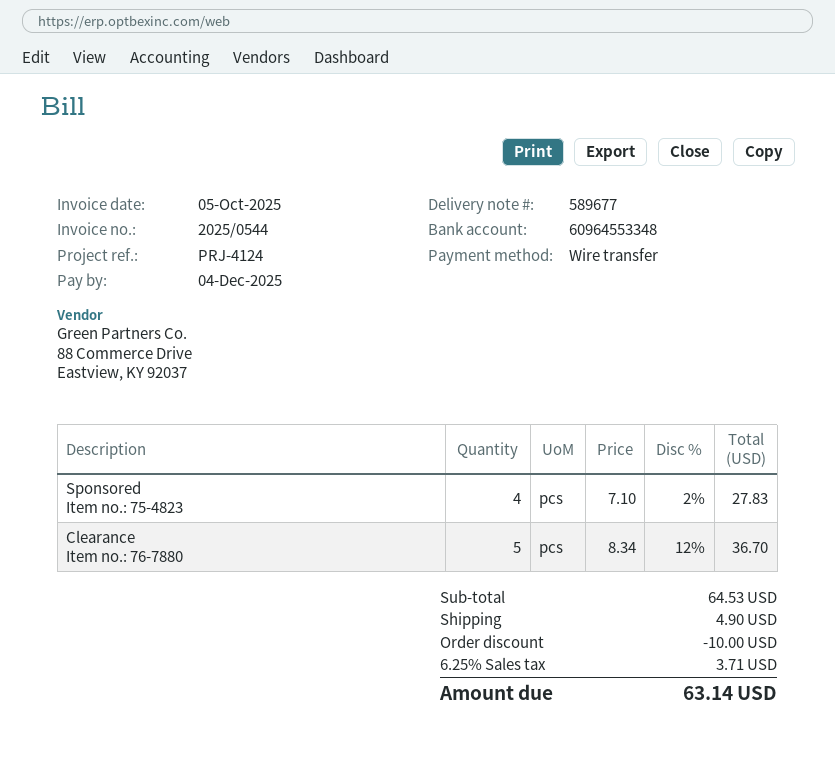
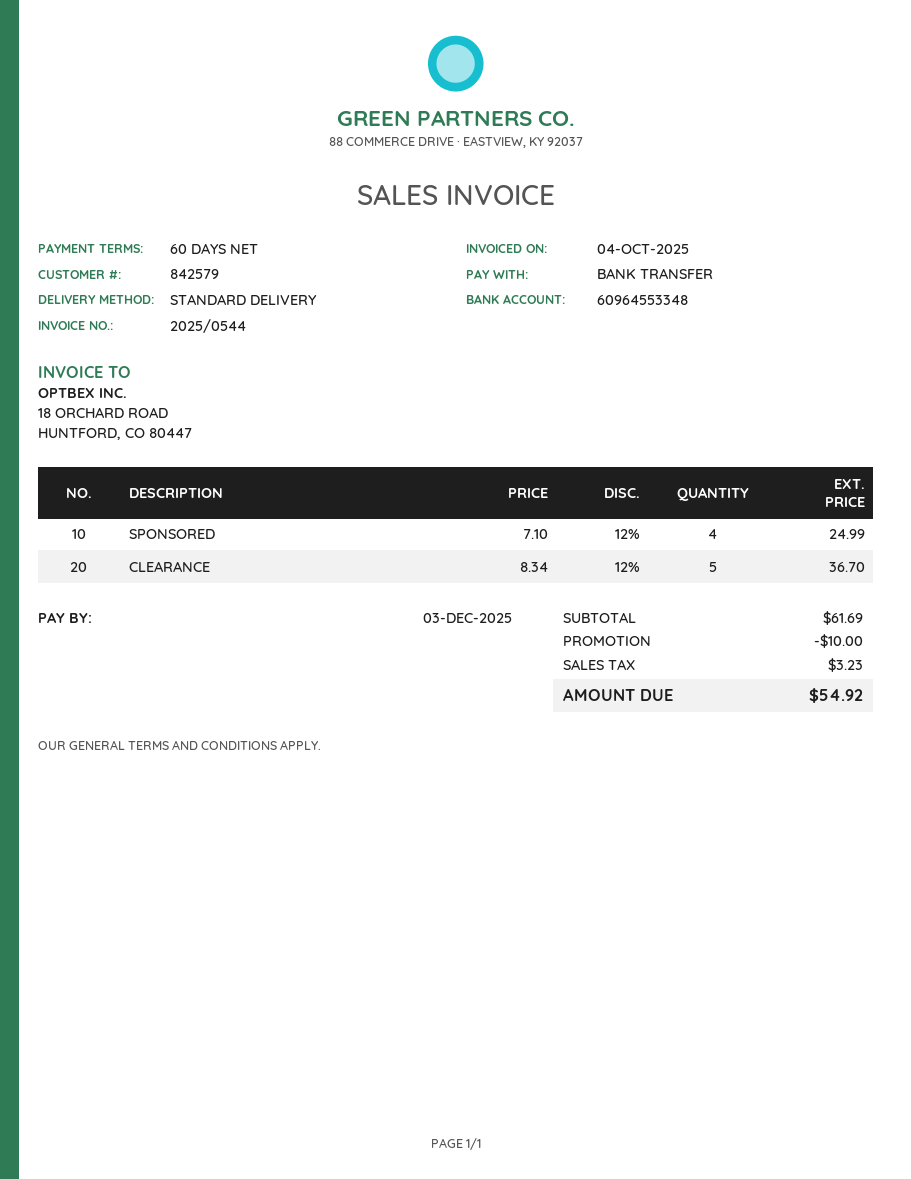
invoice date: 2025-10-05 -> 2025-10-04
due date: 2025-12-04 -> 2025-12-03
Sponsored: 4 x 7.10 - 2% = 27.83 -> 4 x 7.10 - 12% = 24.99
subtotal: 64.53 -> 61.69
shipping: 4.90 -> none
tax: 3.71 -> 3.23
total: 63.14 -> 54.92

